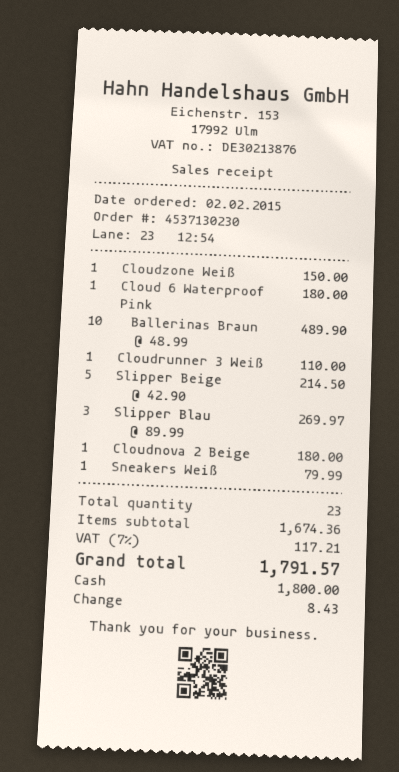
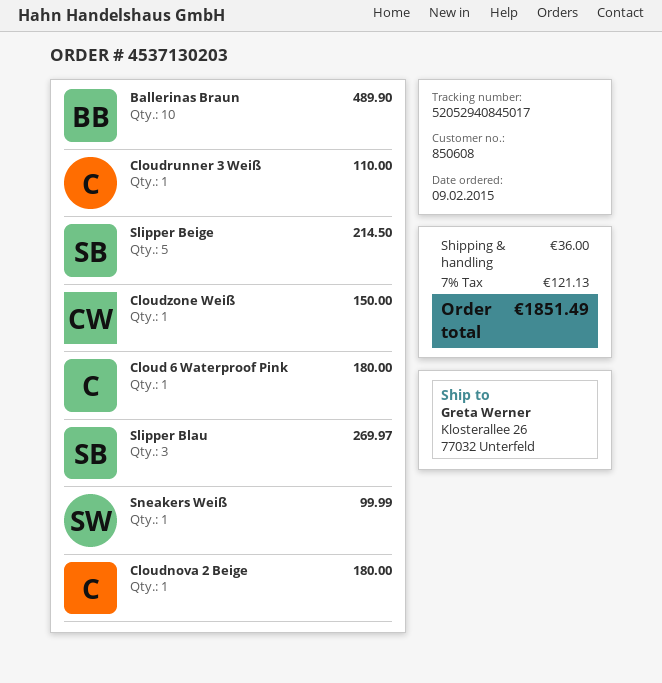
order number: 4537130230 -> 4537130203
order date: 2015-02-02 -> 2015-02-09
Sneakers Weiß: 1 for 79.99 -> 1 for 99.99
shipping: none -> 36.00
tax: 7% = 117.21 -> 7% = 121.13
total: 1791.57 -> 1851.49

